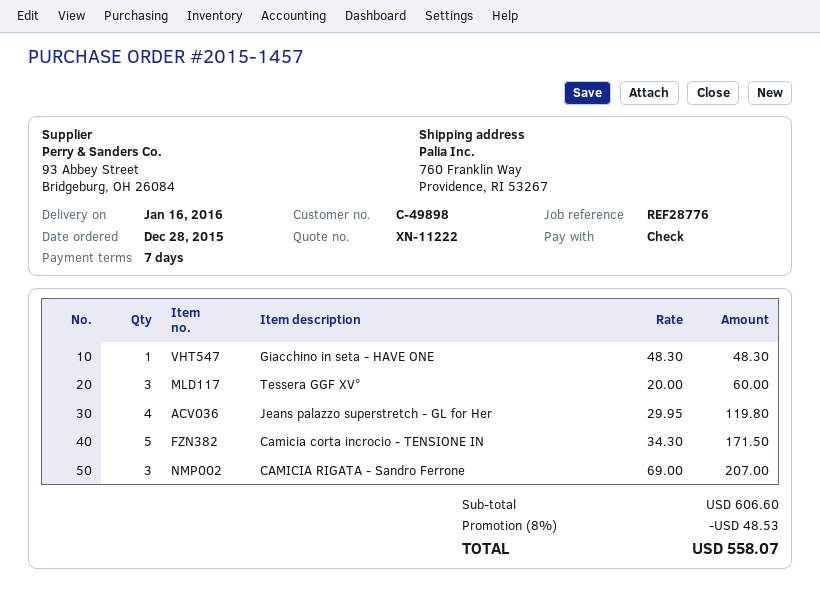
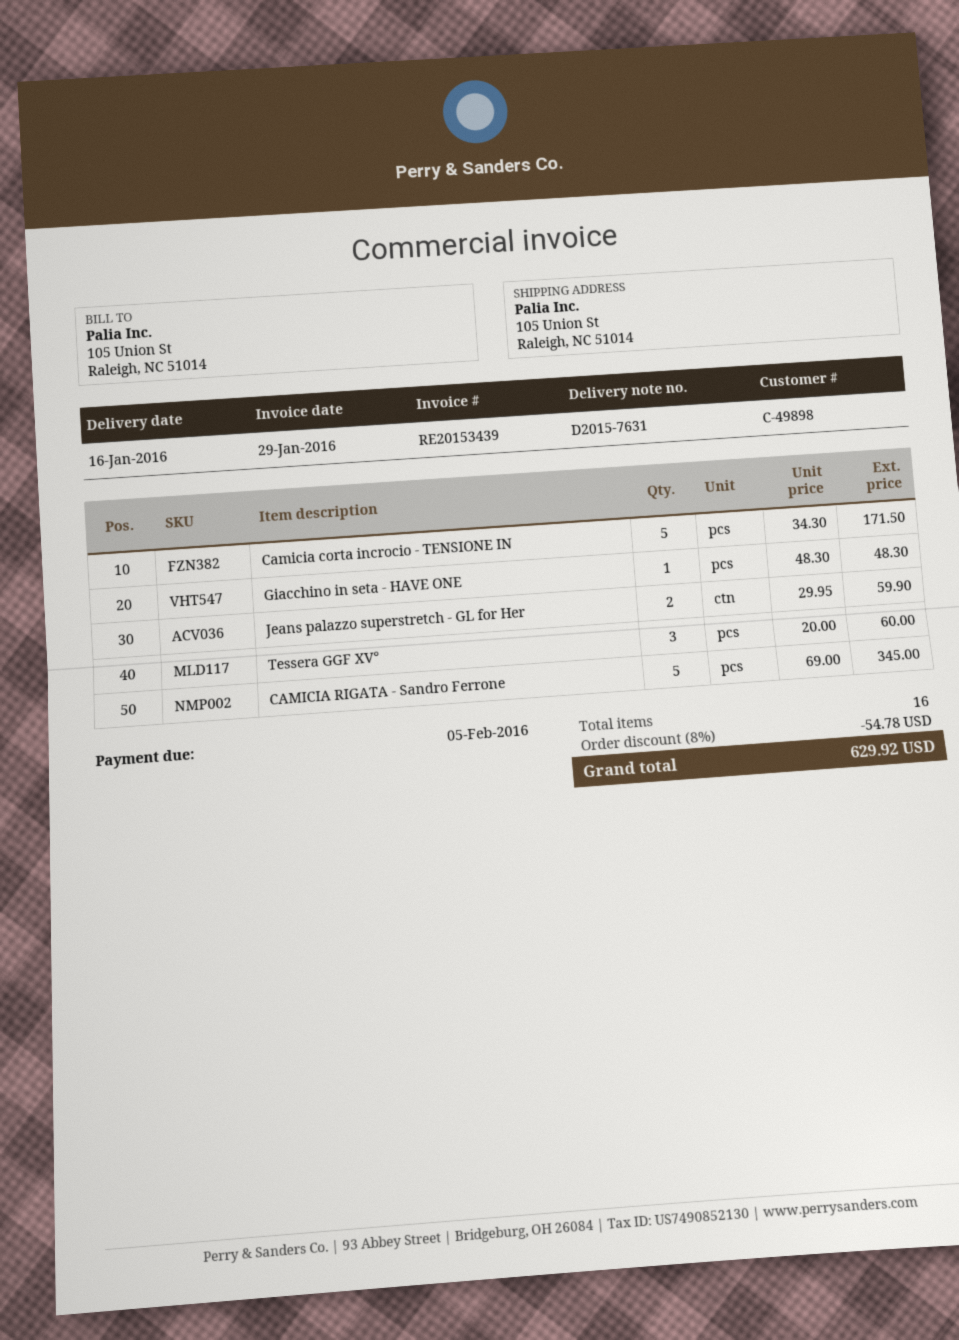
ship to: 760 Franklin Way, Providence, RI 53267 -> 105 Union St, Raleigh, NC 51014
Jeans palazzo superstretch - GL for Her: 4 x 29.95 = 119.80 -> 2 x 29.95 = 59.90
CAMICIA RIGATA - Sandro Ferrone: 3 x 69.00 = 207.00 -> 5 x 69.00 = 345.00
discount: 8% = 48.53 -> 8% = 54.78
total: 558.07 -> 629.92

